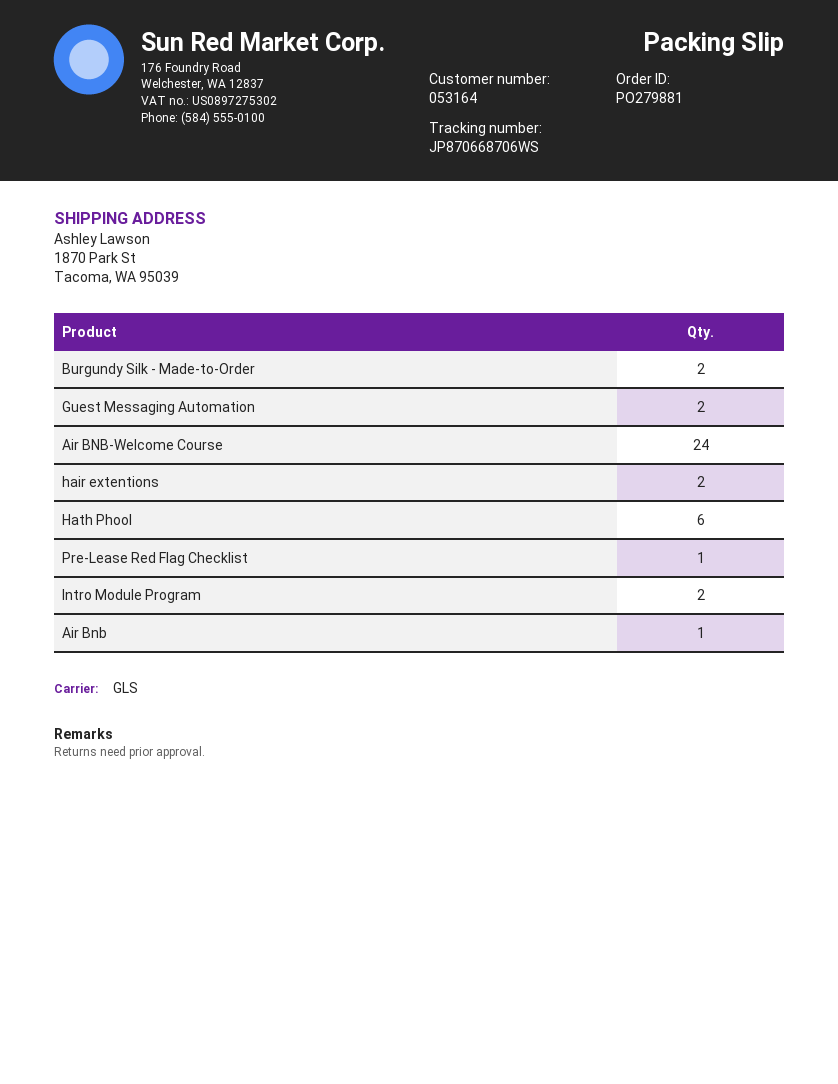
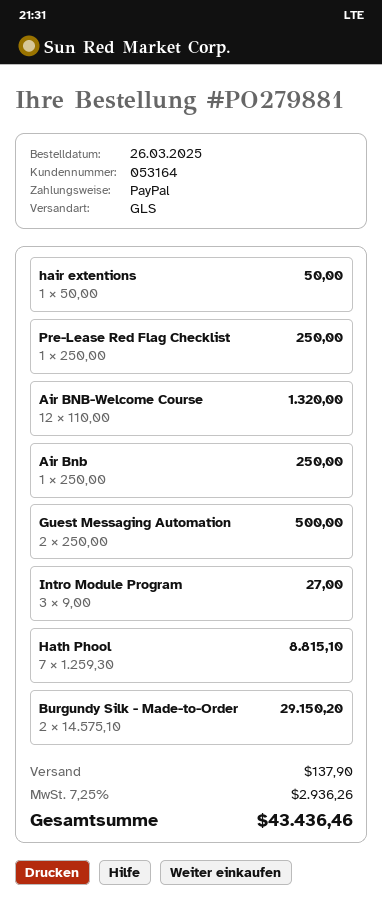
Air BNB-Welcome Course: 24 -> 12
hair extentions: 2 -> 1
Hath Phool: 6 -> 7
Intro Module Program: 2 -> 3

